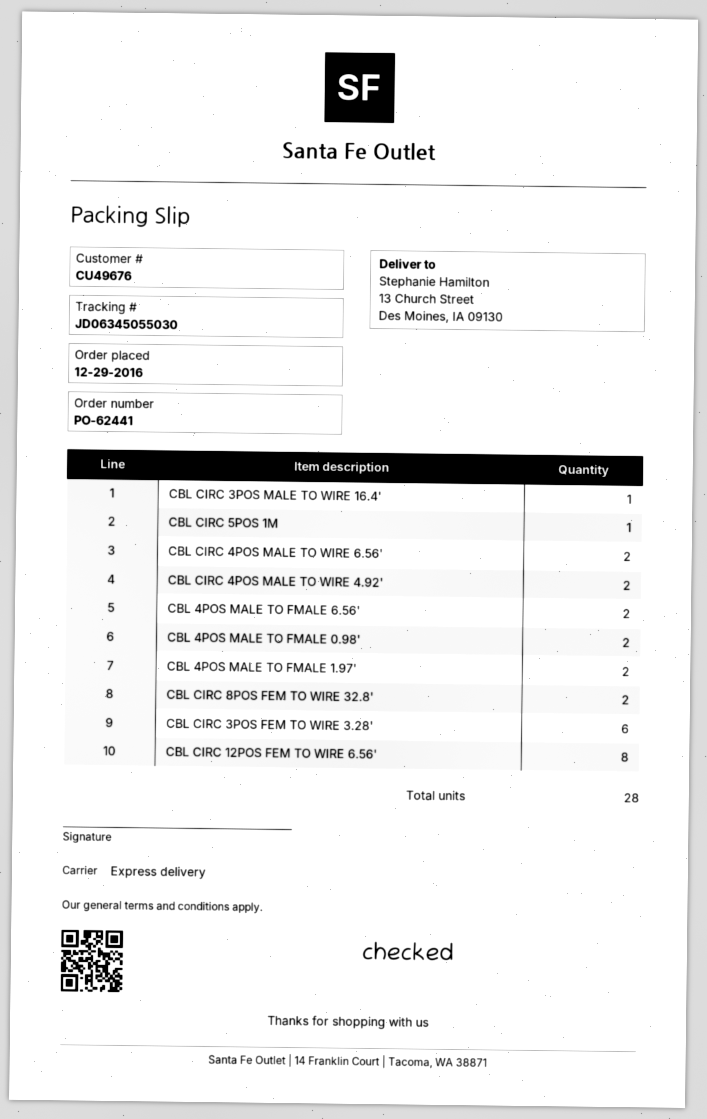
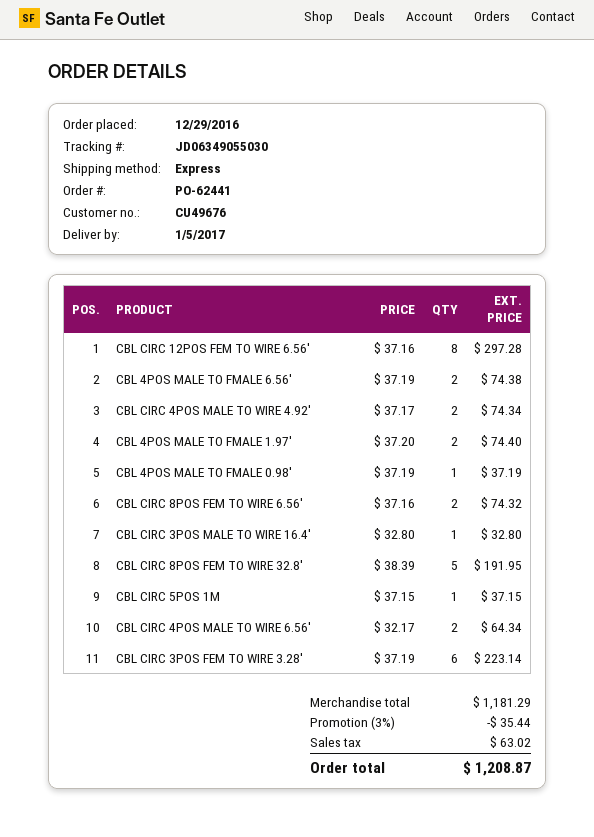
tracking number: JD06345055030 -> JD06349055030
CBL 4POS MALE TO FMALE 0.98': 2 -> 1
CBL CIRC 8POS FEM TO WIRE 32.8': 2 -> 5
CBL CIRC 8POS FEM TO WIRE 6.56': none -> 2

